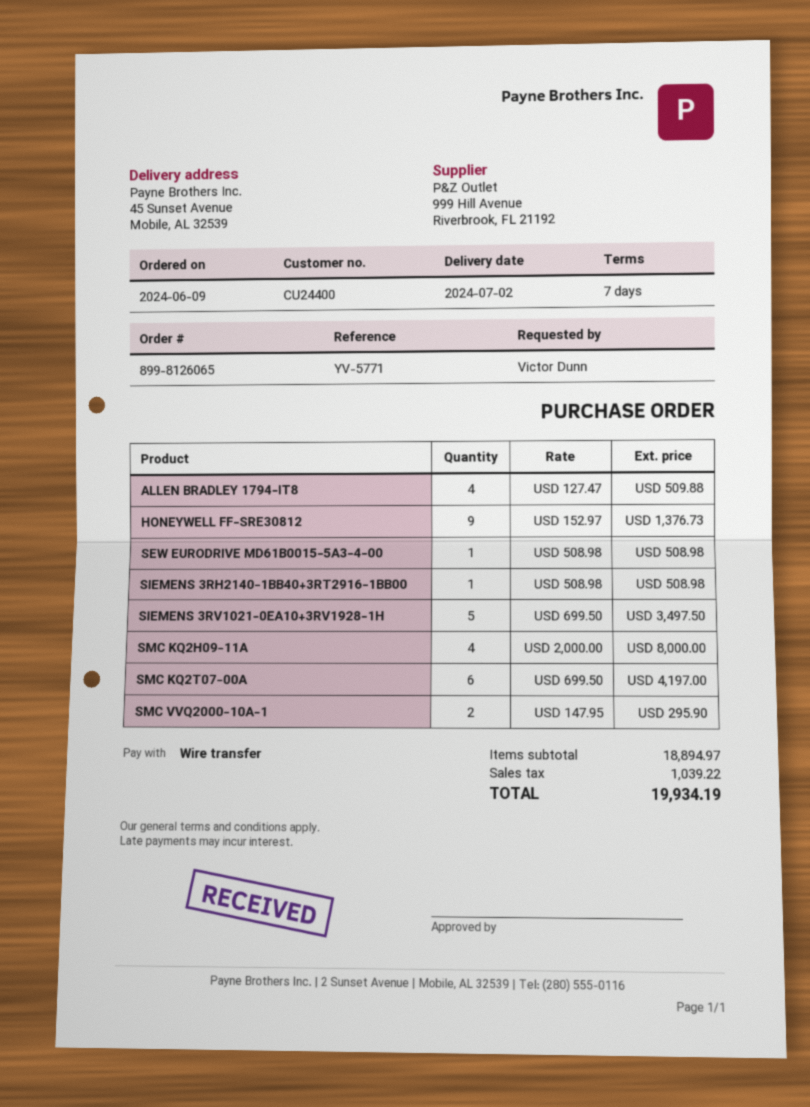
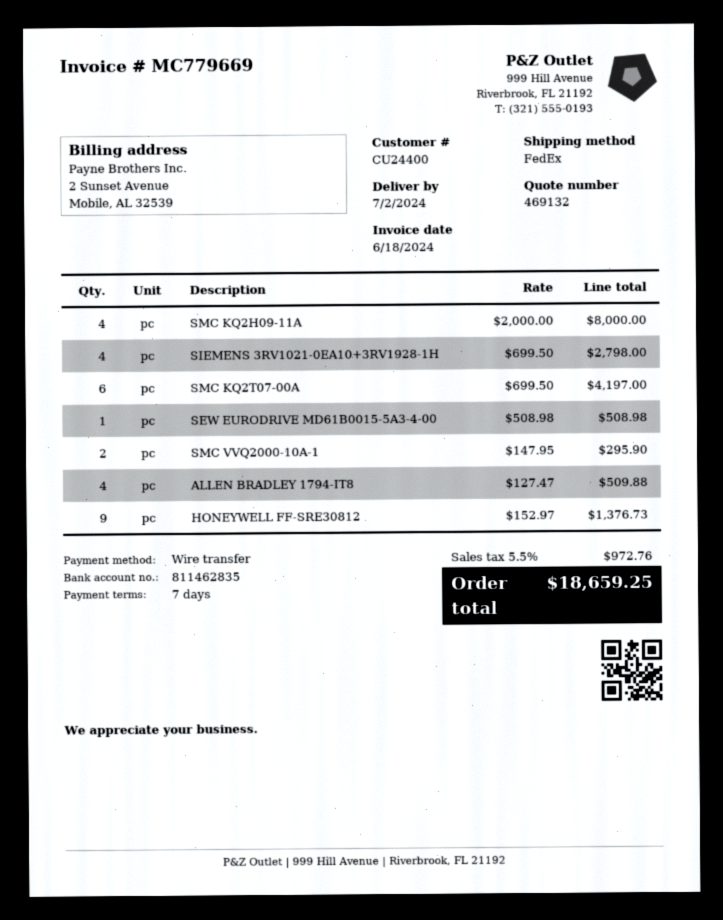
SIEMENS 3RH2140-1BB40+3RT2916-1BB00: 1 x 508.98 = 508.98 -> none
SIEMENS 3RV1021-0EA10+3RV1928-1H: 5 x 699.50 = 3497.50 -> 4 x 699.50 = 2798.00
tax: 1039.22 -> 972.76
total: 19934.19 -> 18659.25

